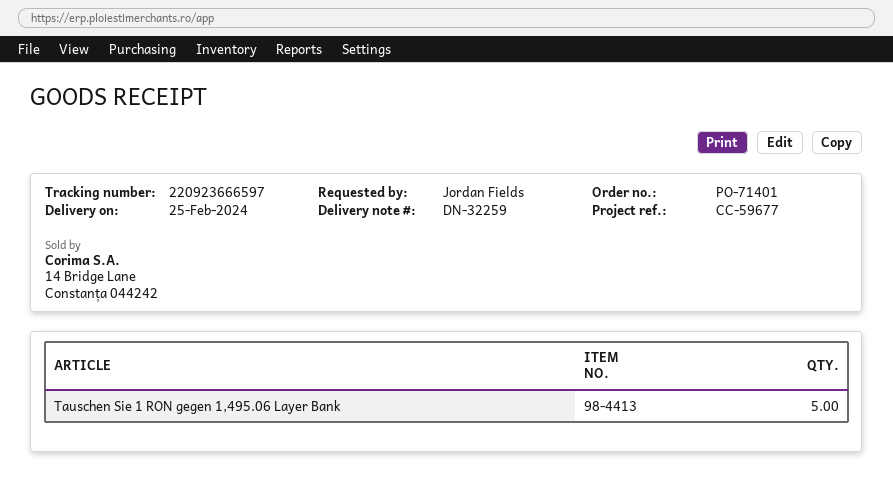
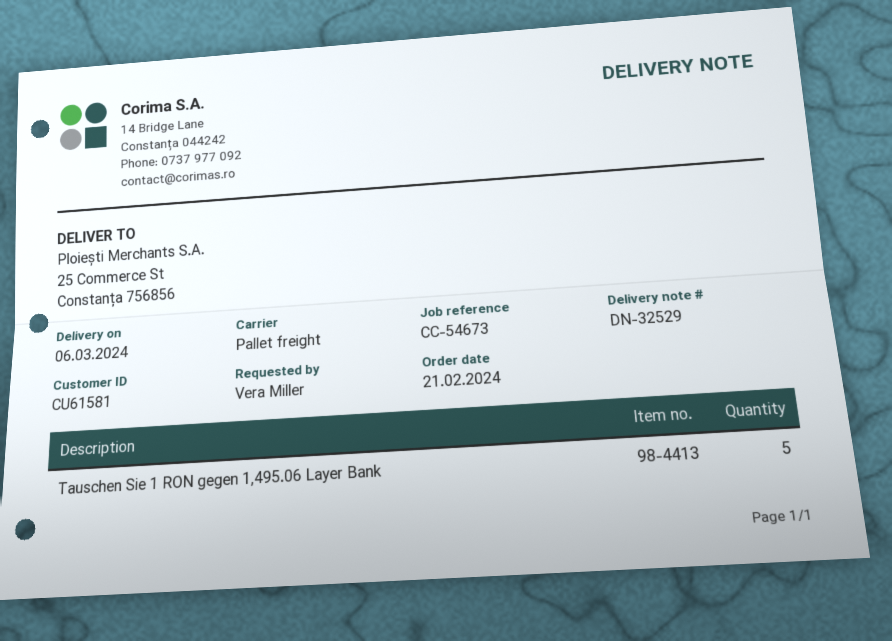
delivery note number: DN-32259 -> DN-32529
delivery date: 2024-02-25 -> 2024-03-06
reference: CC-59677 -> CC-54673
ordered by: Jordan Fields -> Vera Miller

